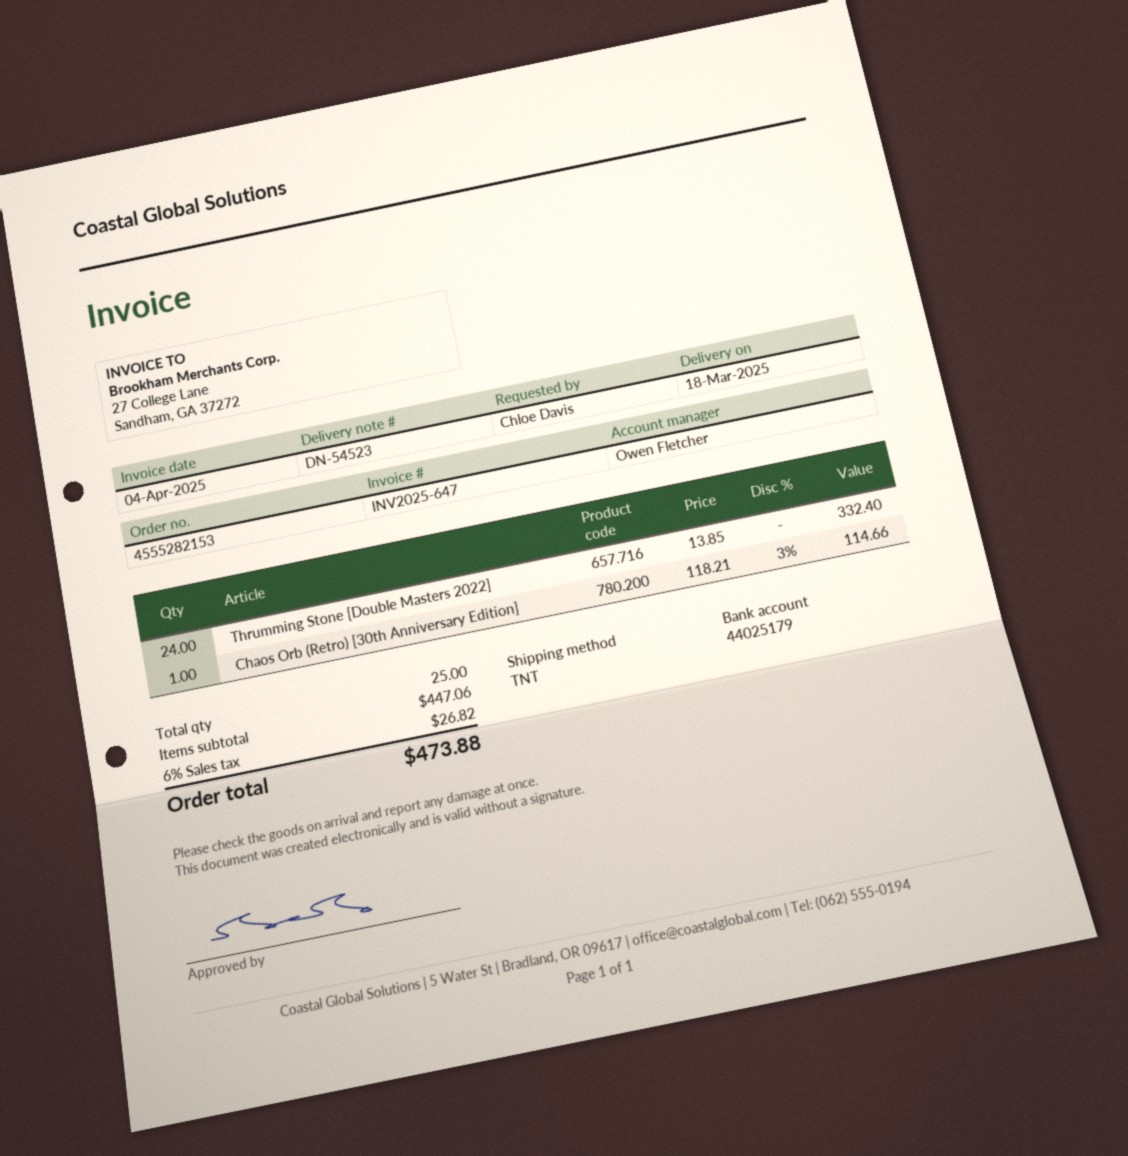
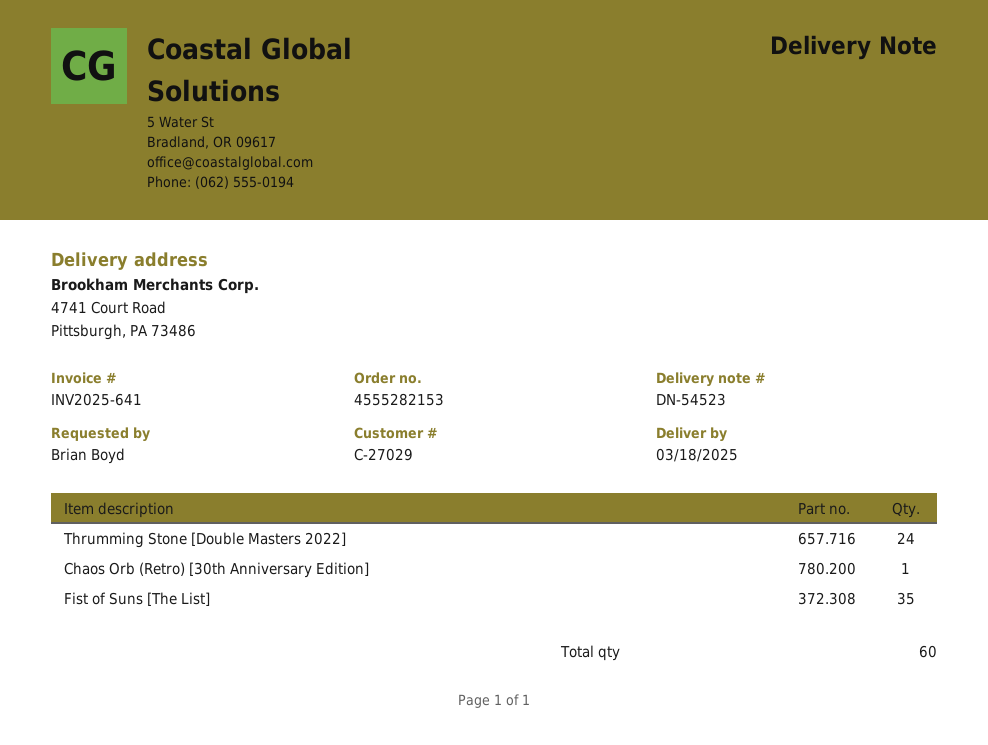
invoice number: INV2025-647 -> INV2025-641
ordered by: Chloe Davis -> Brian Boyd
Fist of Suns [The List]: none -> 35
total quantity: 25 -> 60

